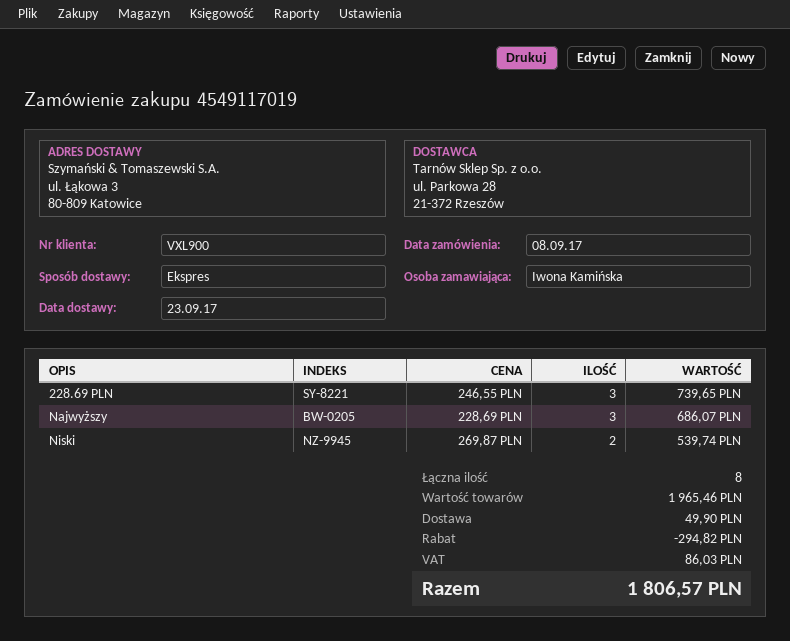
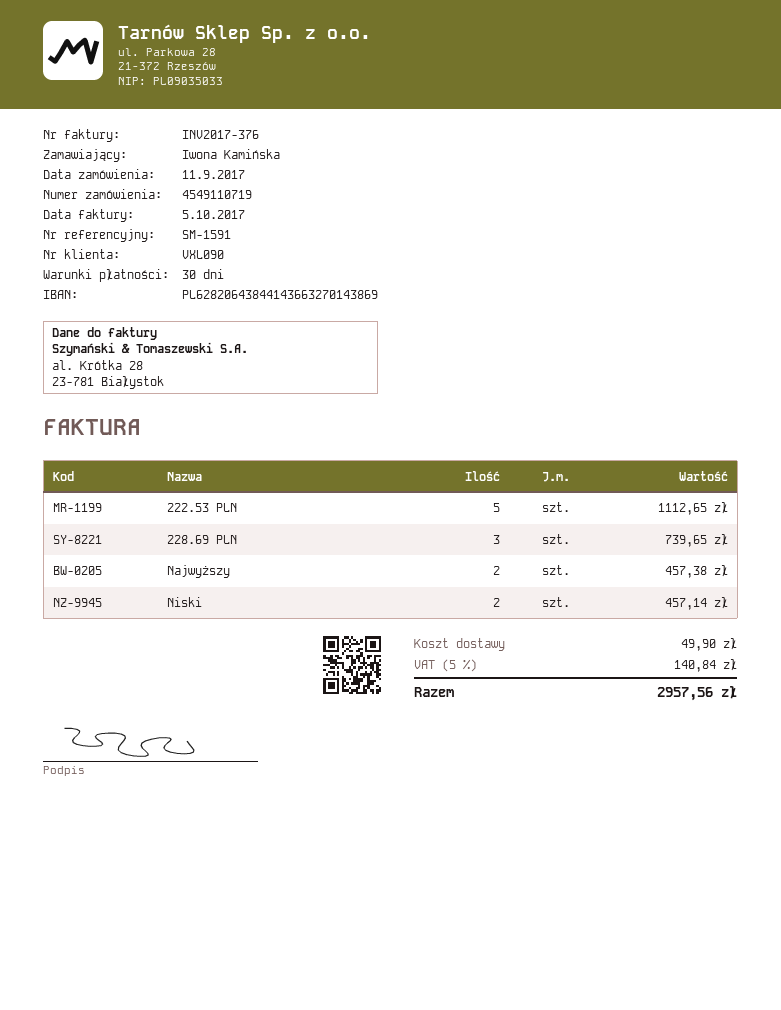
order number: 4549117019 -> 4549110719
order date: 2017-09-08 -> 2017-09-11
customer number: VXL900 -> VXL090
Najwyższy: 3 for 686.07 -> 2 for 457.38
Niski: 2 for 539.74 -> 2 for 457.14
222.53 PLN: none -> 5 for 1112.65
discount: 294.82 -> none
tax: 86.03 -> 140.84
total: 1806.57 -> 2957.56

